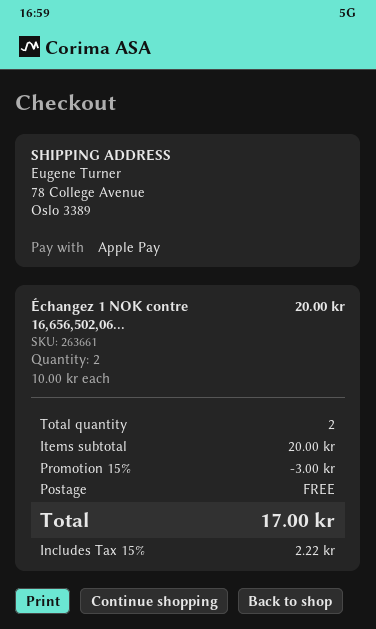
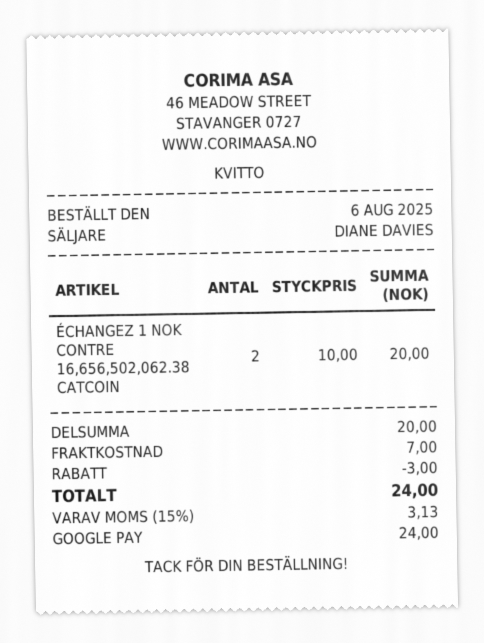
payment method: Apple Pay -> Google Pay
shipping: 0.00 -> 7.00
tax: 15% = 2.22 -> 15% = 3.13
total: 17.00 -> 24.00

